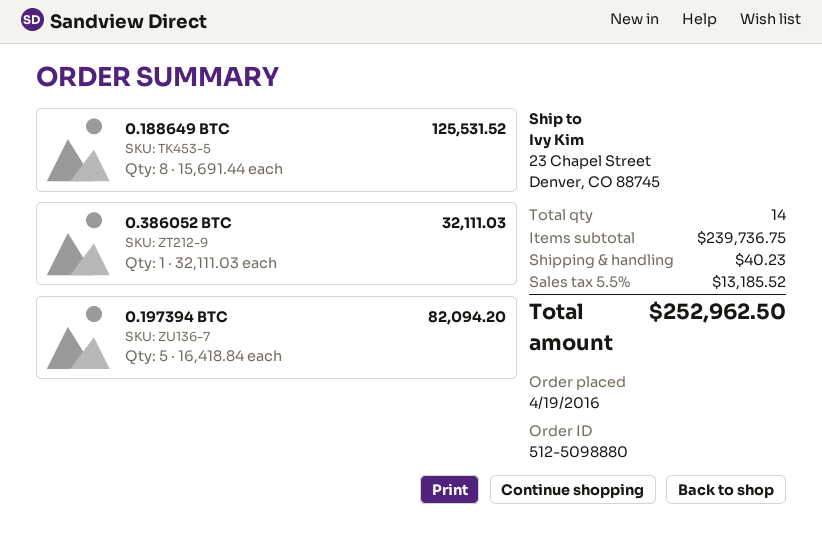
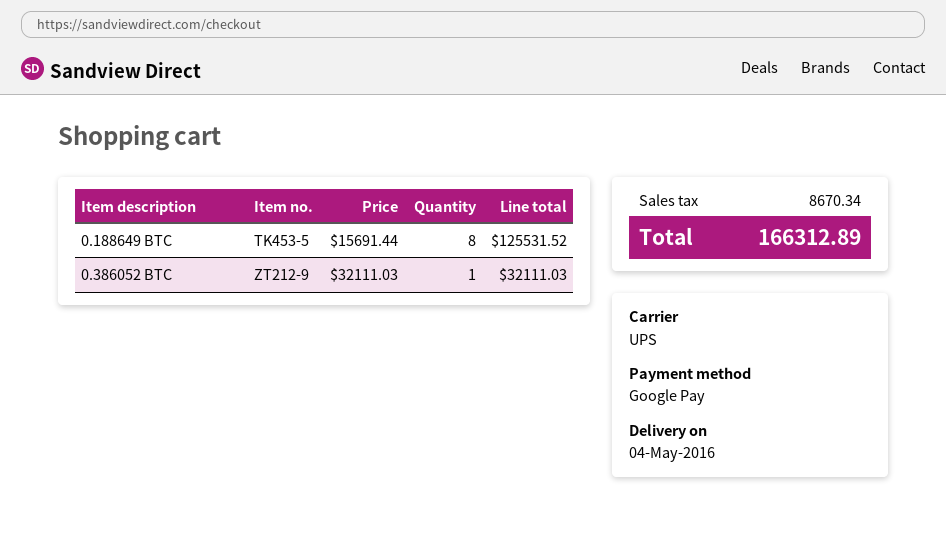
0.197394 BTC: 5 x 16418.84 = 82094.20 -> none
shipping: 40.23 -> none
tax: 13185.52 -> 8670.34
total: 252962.50 -> 166312.89

